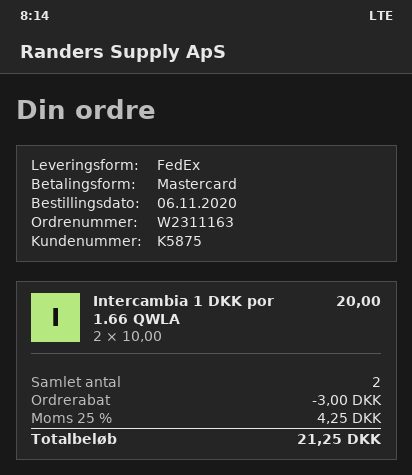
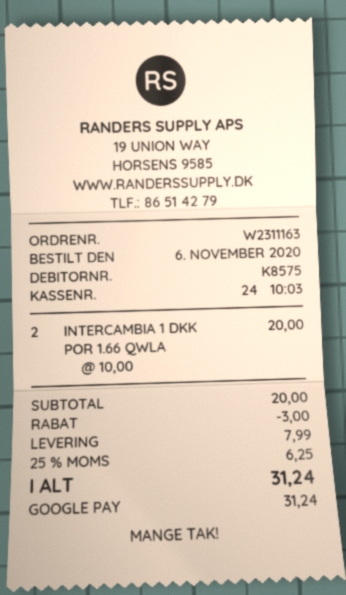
customer number: K5875 -> K8575
payment method: Mastercard -> Google Pay
shipping: none -> 7.99
tax: 25% = 4.25 -> 25% = 6.25
total: 21.25 -> 31.24

